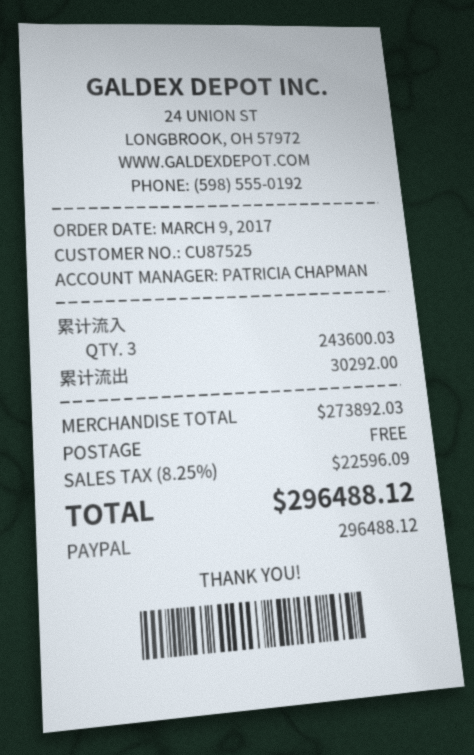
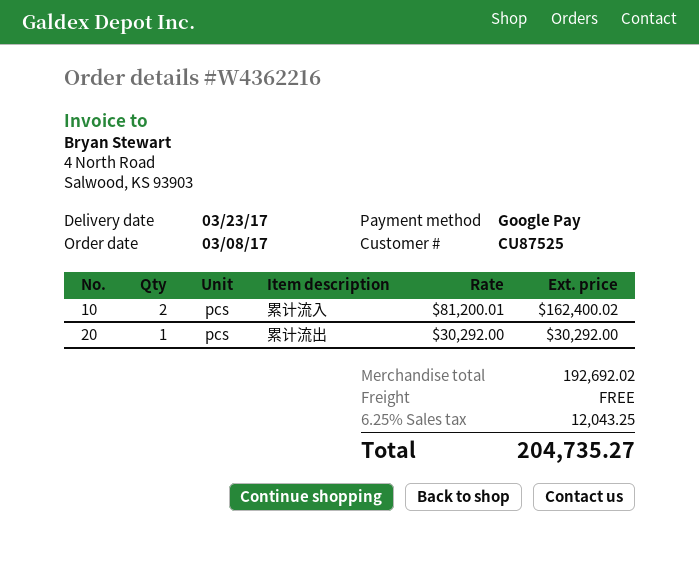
order date: 2017-03-09 -> 2017-03-08
payment method: PayPal -> Google Pay
累计流入: 3 for 243600.03 -> 2 for 162400.02
subtotal: 273892.03 -> 192692.02
tax: 8.25% = 22596.09 -> 6.25% = 12043.25
total: 296488.12 -> 204735.27

